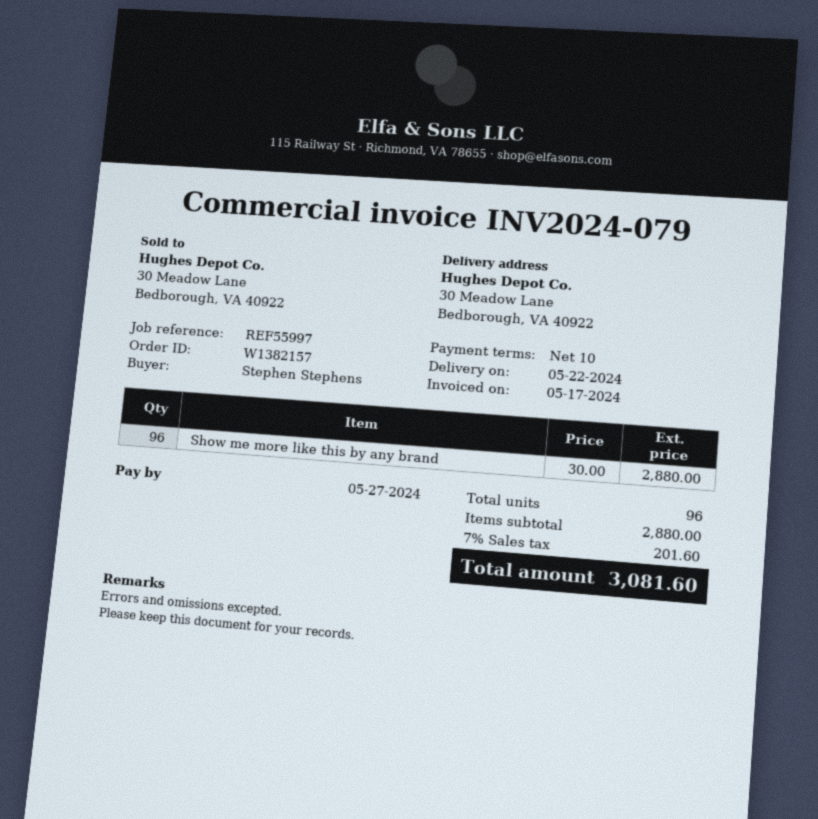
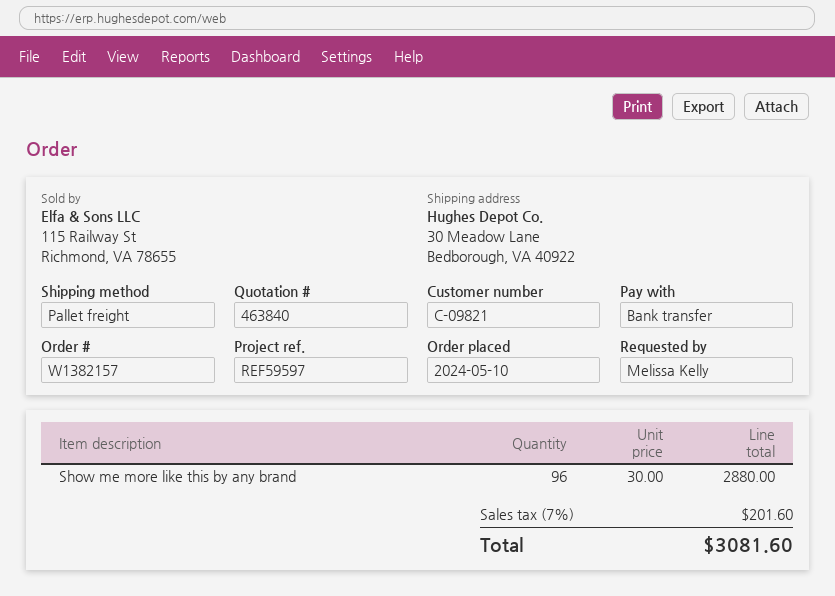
reference: REF55997 -> REF59597
ordered by: Stephen Stephens -> Melissa Kelly

